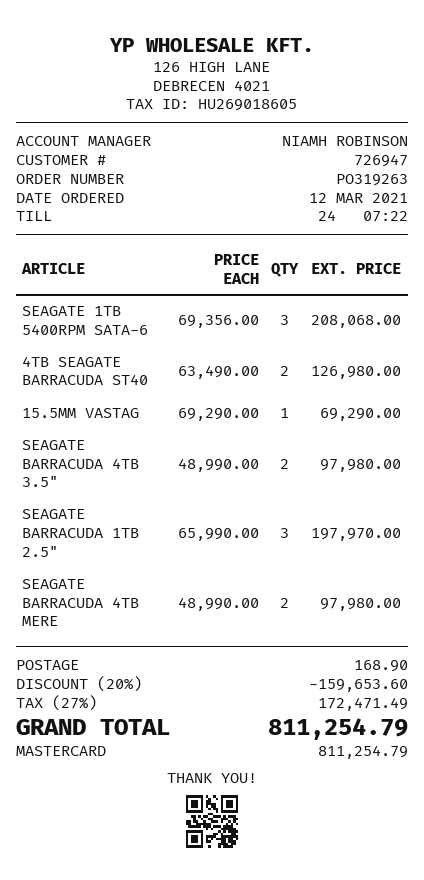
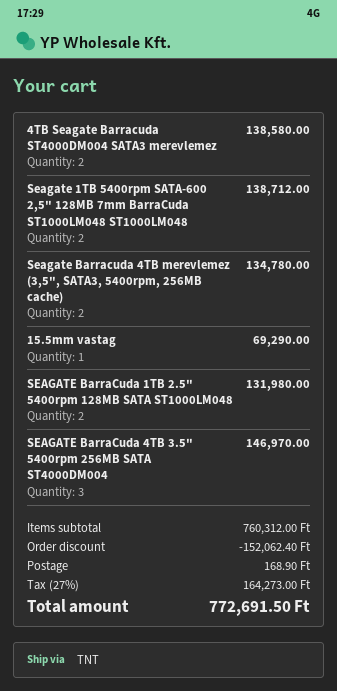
SEAGATE 1TB 5400RPM SATA-6: 3 for 208068.00 -> 2 for 138712.00
4TB SEAGATE BARRACUDA ST40: 2 for 126980.00 -> 2 for 138580.00
SEAGATE BARRACUDA 4TB 3.5": 2 for 97980.00 -> 3 for 146970.00
SEAGATE BARRACUDA 1TB 2.5": 3 for 197970.00 -> 2 for 131980.00
SEAGATE BARRACUDA 4TB MERE: 2 for 97980.00 -> 2 for 134780.00
discount: 159653.60 -> 152062.40
tax: 27% = 172471.49 -> 27% = 164273.00
total: 811254.79 -> 772691.50

